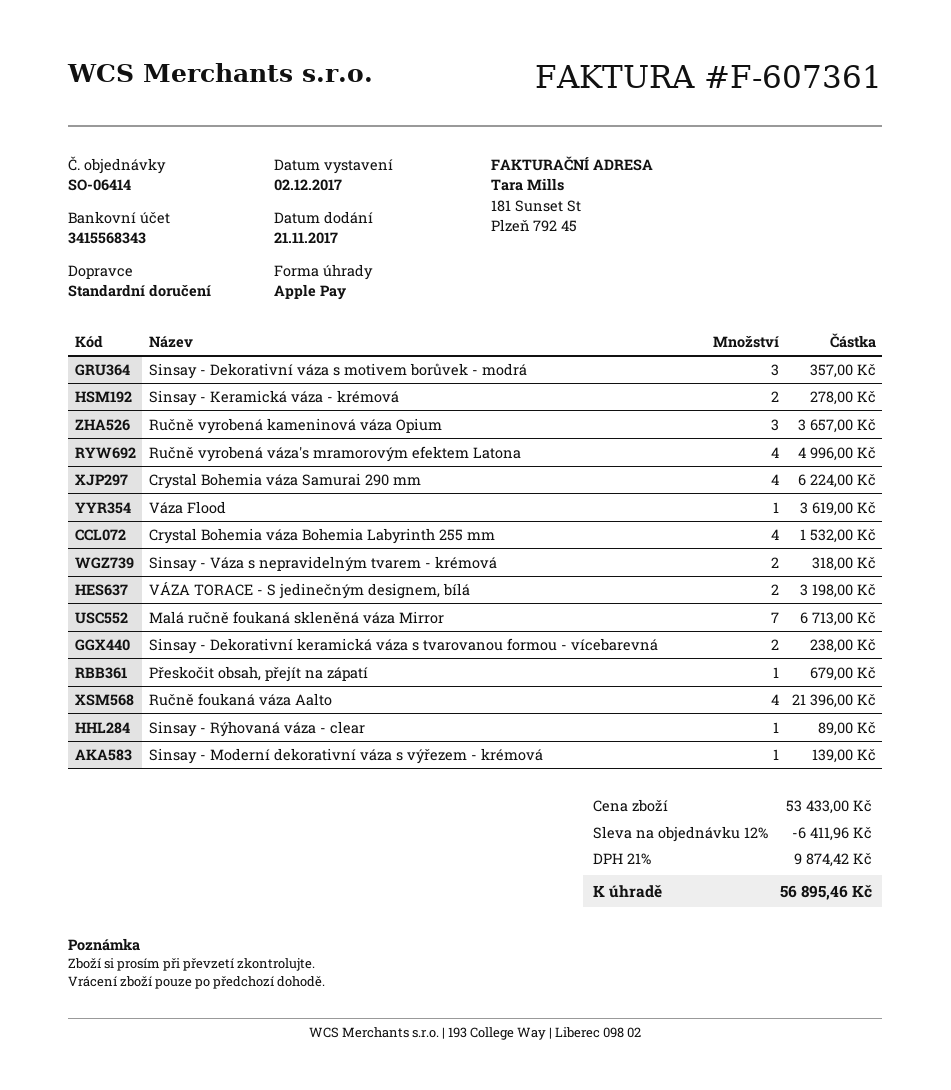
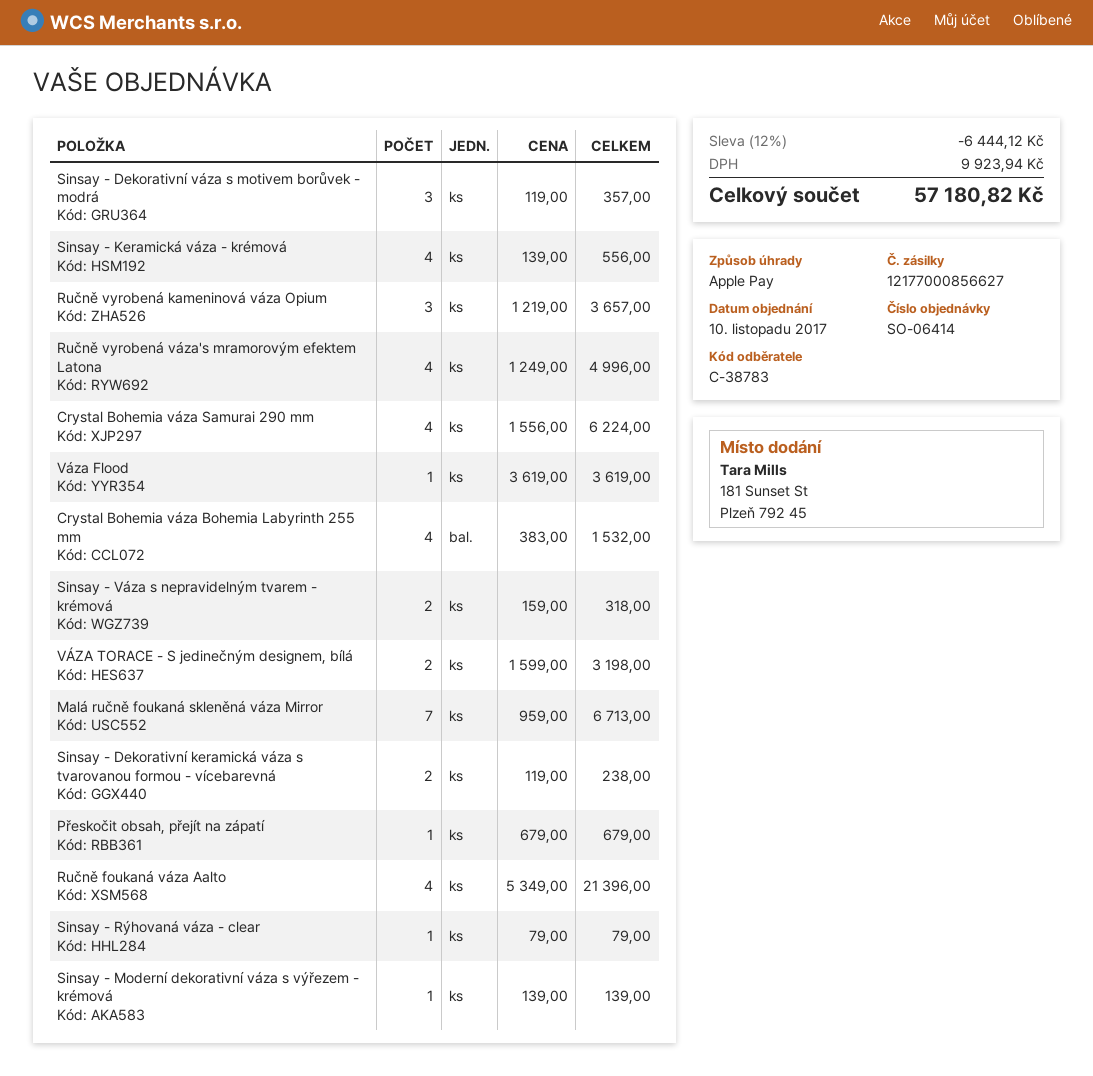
Sinsay - Keramická váza - krémová: 2 for 278.00 -> 4 for 556.00
Sinsay - Rýhovaná váza - clear: 1 for 89.00 -> 1 for 79.00
discount: 12% = 6411.96 -> 12% = 6444.12
tax: 9874.42 -> 9923.94
total: 56895.46 -> 57180.82

